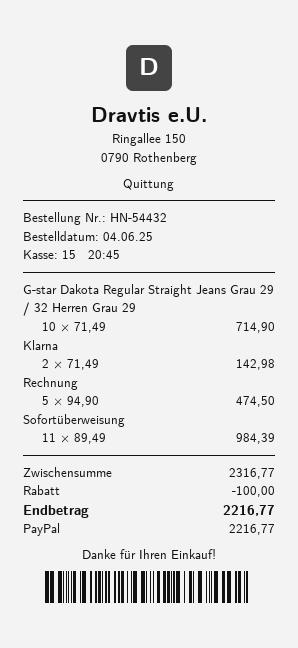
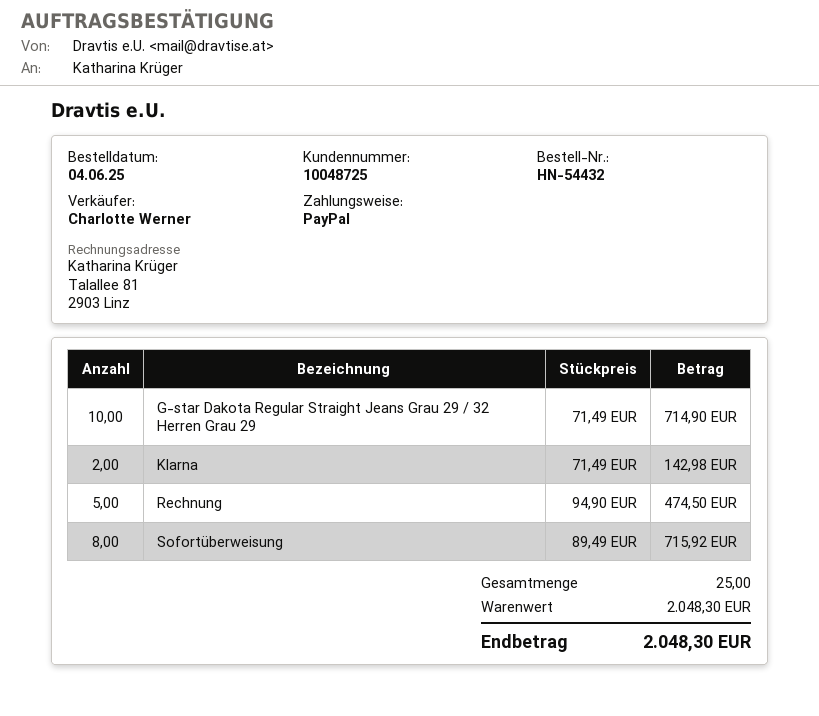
Sofortüberweisung: 11 x 89.49 = 984.39 -> 8 x 89.49 = 715.92
subtotal: 2316.77 -> 2048.30
discount: 100.00 -> none
total: 2216.77 -> 2048.30

